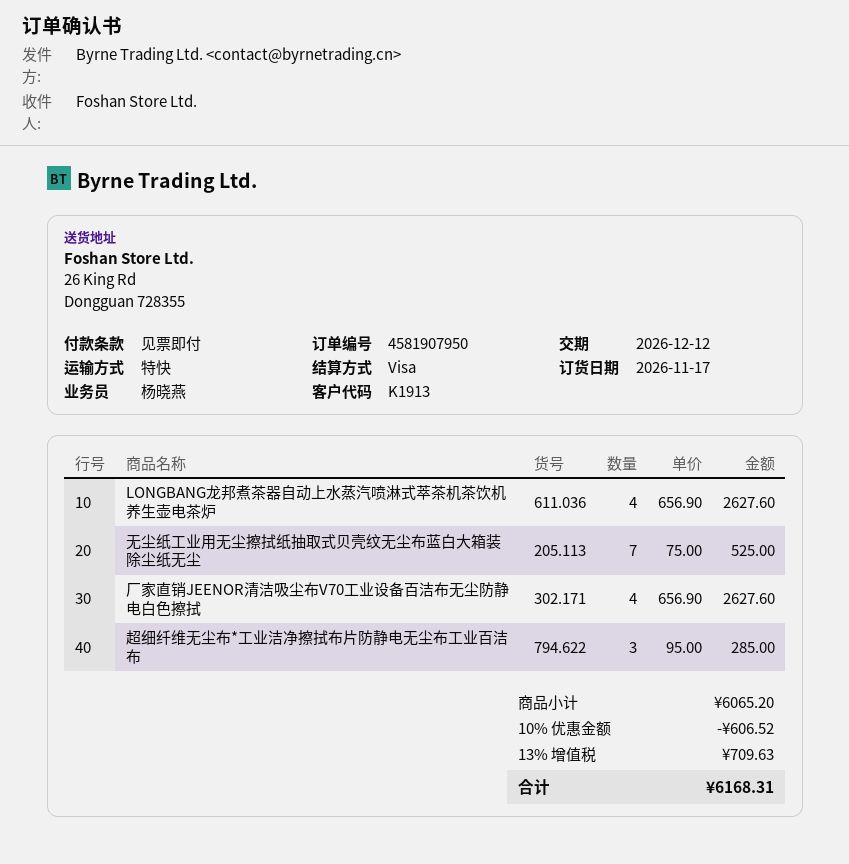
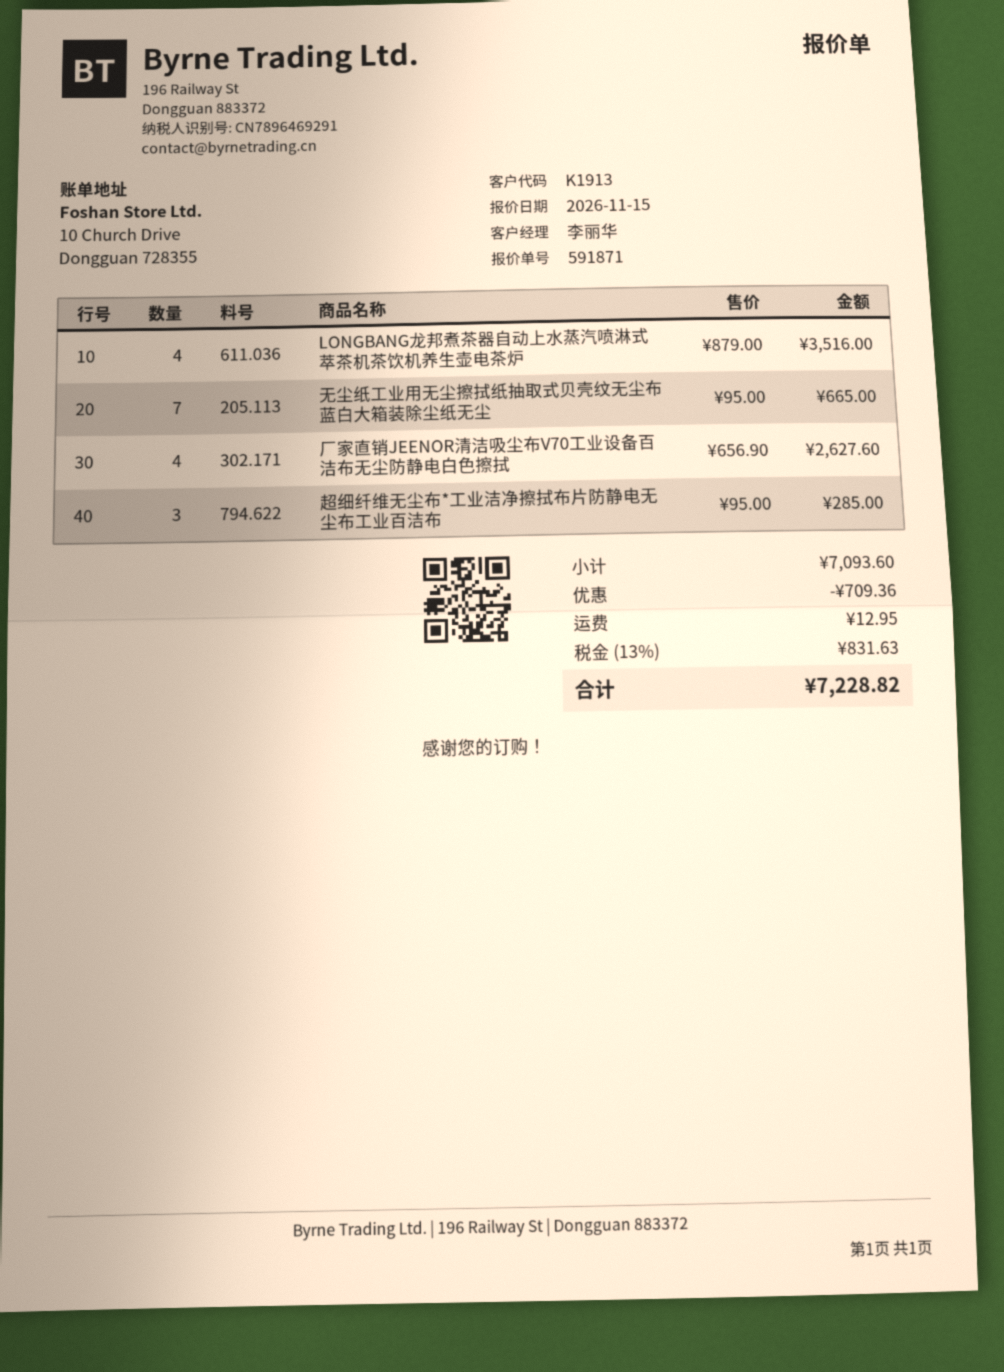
sales rep: 杨晓燕 -> 李丽华
LONGBANG龙邦煮茶器自动上水蒸汽喷淋式萃茶机茶饮机养生壶电茶炉: 4 x 656.90 = 2627.60 -> 4 x 879.00 = 3516.00
无尘纸工业用无尘擦拭纸抽取式贝壳纹无尘布蓝白大箱装除尘纸无尘: 7 x 75.00 = 525.00 -> 7 x 95.00 = 665.00
subtotal: 6065.20 -> 7093.60
discount: 606.52 -> 709.36
shipping: none -> 12.95
tax: 13% = 709.63 -> 13% = 831.63
total: 6168.31 -> 7228.82

